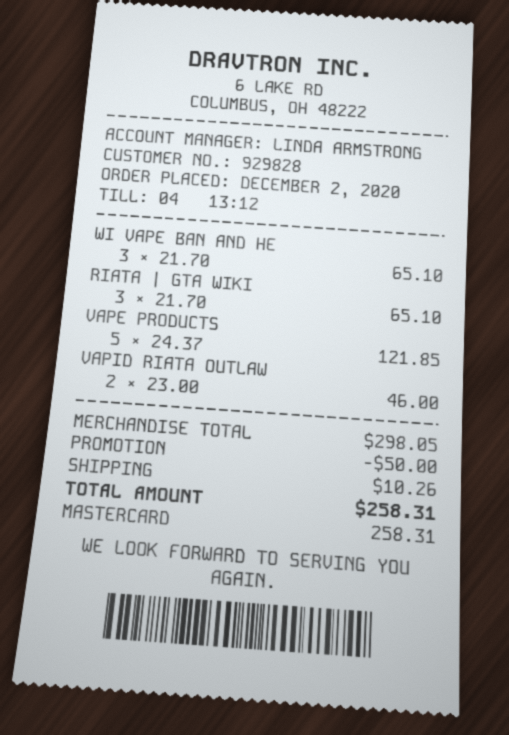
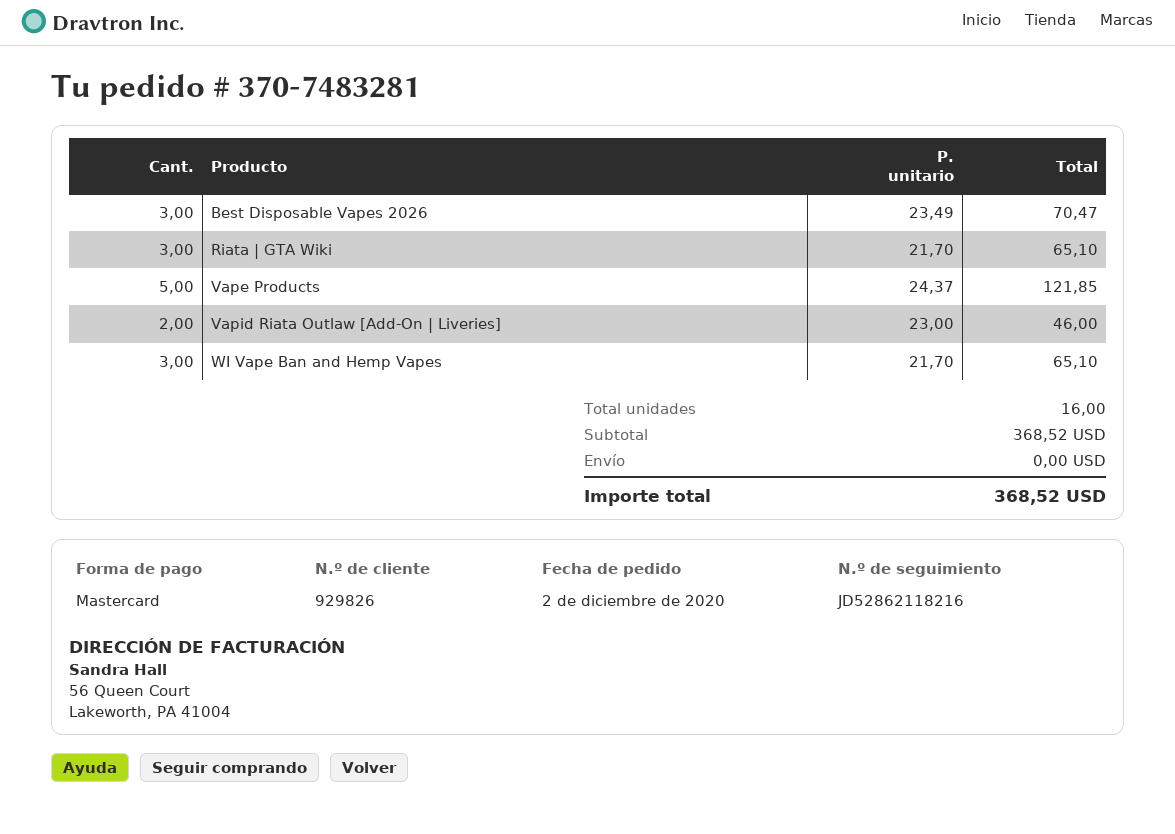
customer number: 929828 -> 929826
Best Disposable Vapes 2026: none -> 3 x 23.49 = 70.47
subtotal: 298.05 -> 368.52
discount: 50.00 -> none
shipping: 10.26 -> 0.00
total: 258.31 -> 368.52

